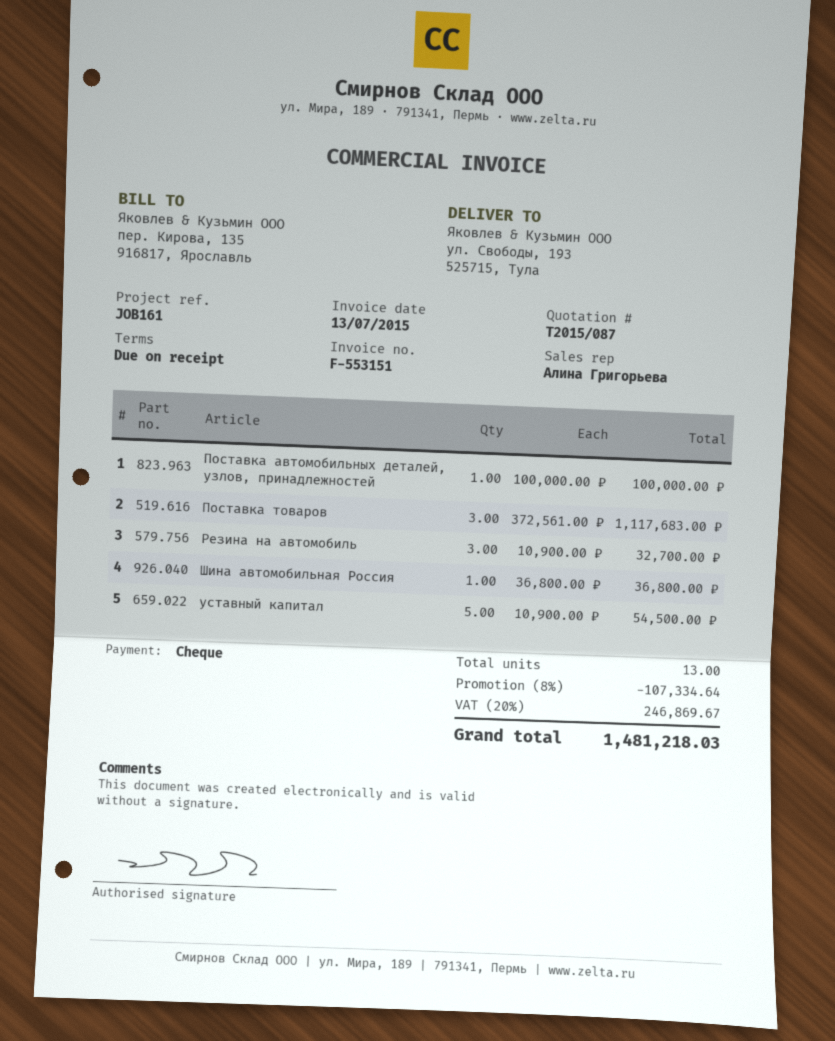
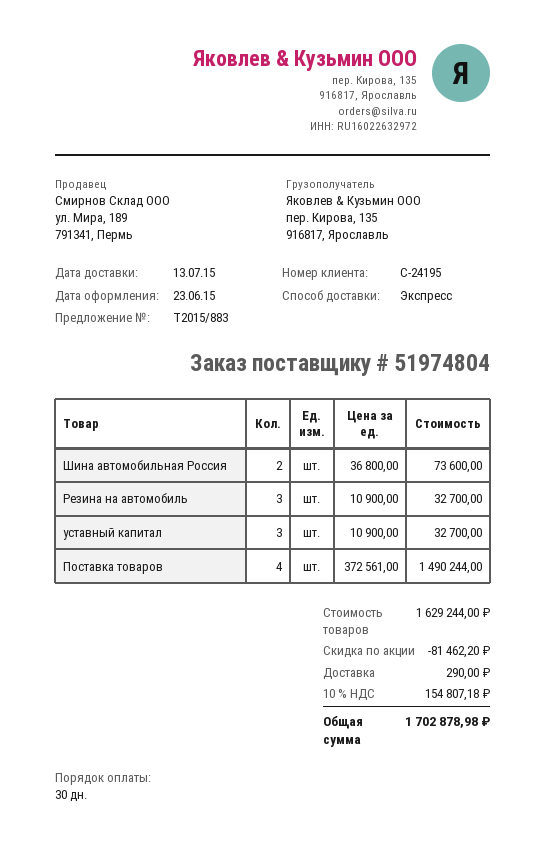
quote number: T2015/087 -> T2015/883
payment terms: on receipt -> 30 days
ship to: ул. Свободы, 193, 525715, Тула -> пер. Кирова, 135, 916817, Ярославль
Поставка автомобильных деталей, узлов, принадлежностей: 1 x 100000.00 = 100000.00 -> none
Поставка товаров: 3 x 372561.00 = 1117683.00 -> 4 x 372561.00 = 1490244.00
Шина автомобильная Россия: 1 x 36800.00 = 36800.00 -> 2 x 36800.00 = 73600.00
уставный капитал: 5 x 10900.00 = 54500.00 -> 3 x 10900.00 = 32700.00
discount: 107334.64 -> 81462.20
shipping: none -> 290.00
tax: 20% = 246869.67 -> 10% = 154807.18
total: 1481218.03 -> 1702878.98

